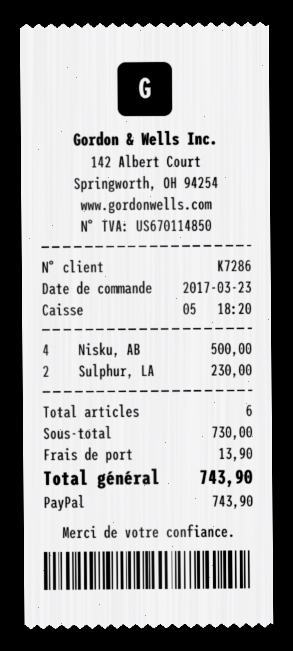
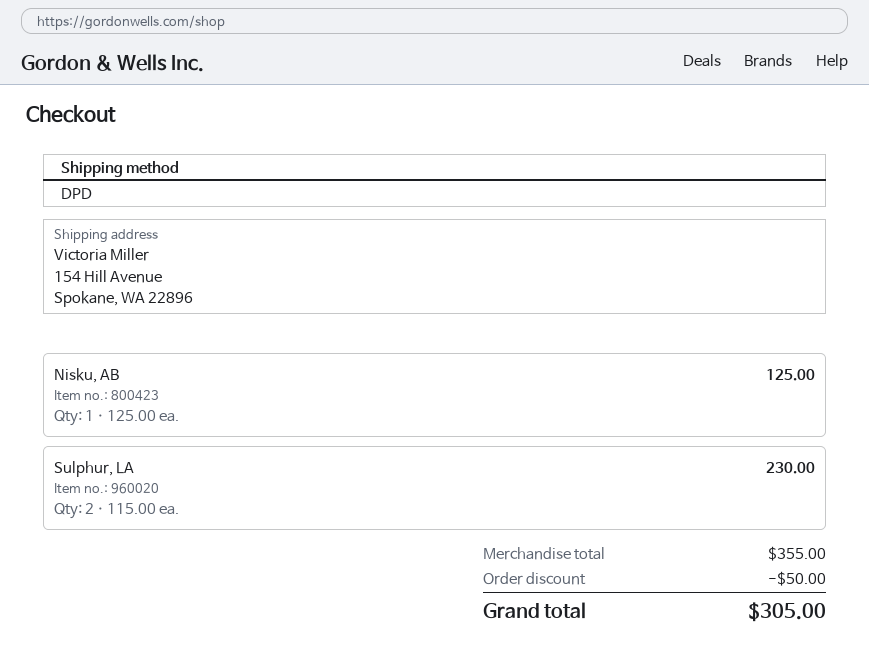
Nisku, AB: 4 for 500.00 -> 1 for 125.00
subtotal: 730.00 -> 355.00
discount: none -> 50.00
shipping: 13.90 -> none
total: 743.90 -> 305.00

